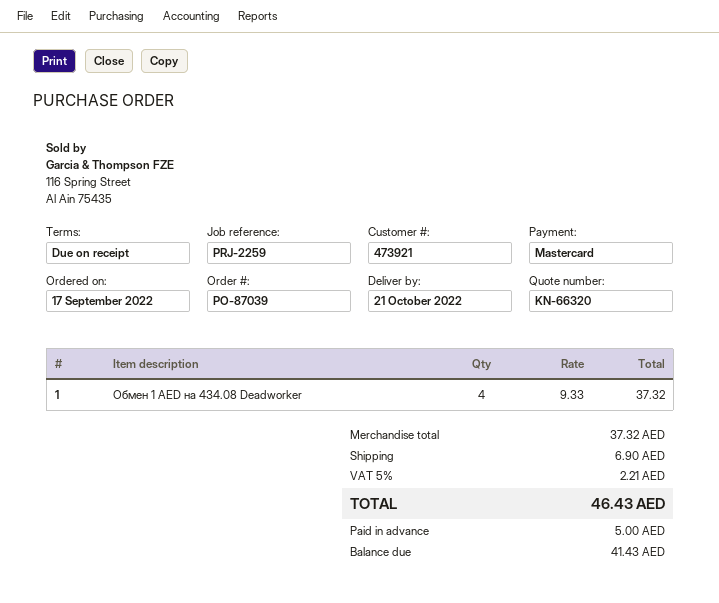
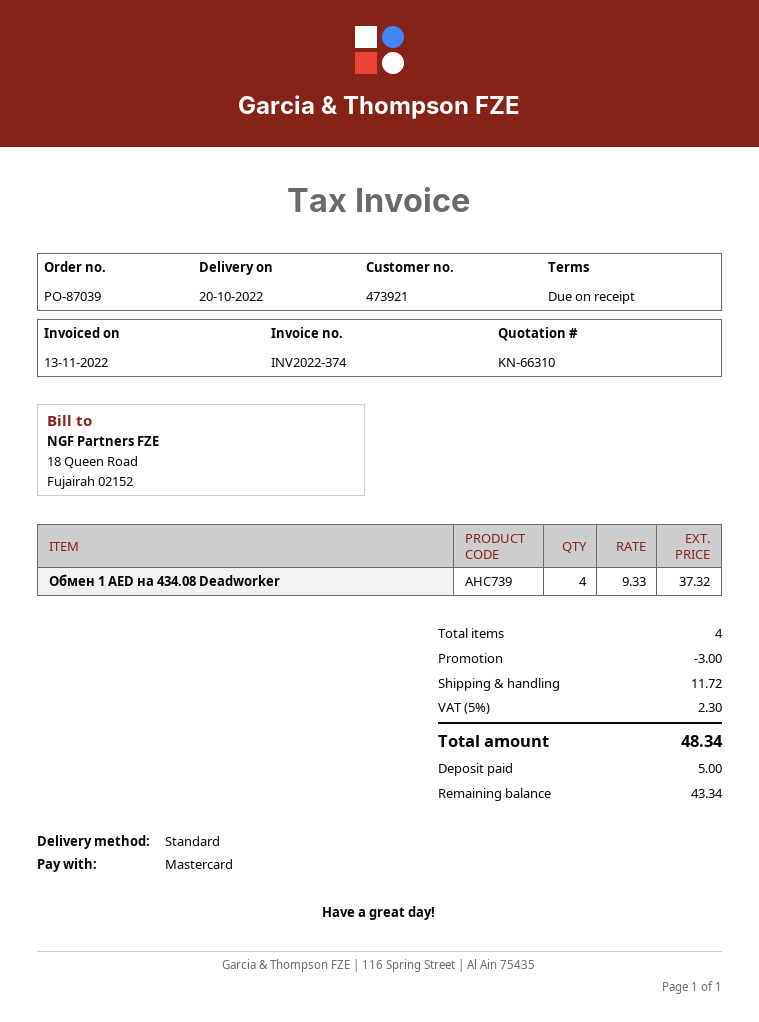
quote number: KN-66320 -> KN-66310
delivery date: 2022-10-21 -> 2022-10-20
discount: none -> 3.00
shipping: 6.90 -> 11.72
tax: 5% = 2.21 -> 5% = 2.30
total: 46.43 -> 48.34
balance: 41.43 -> 43.34

